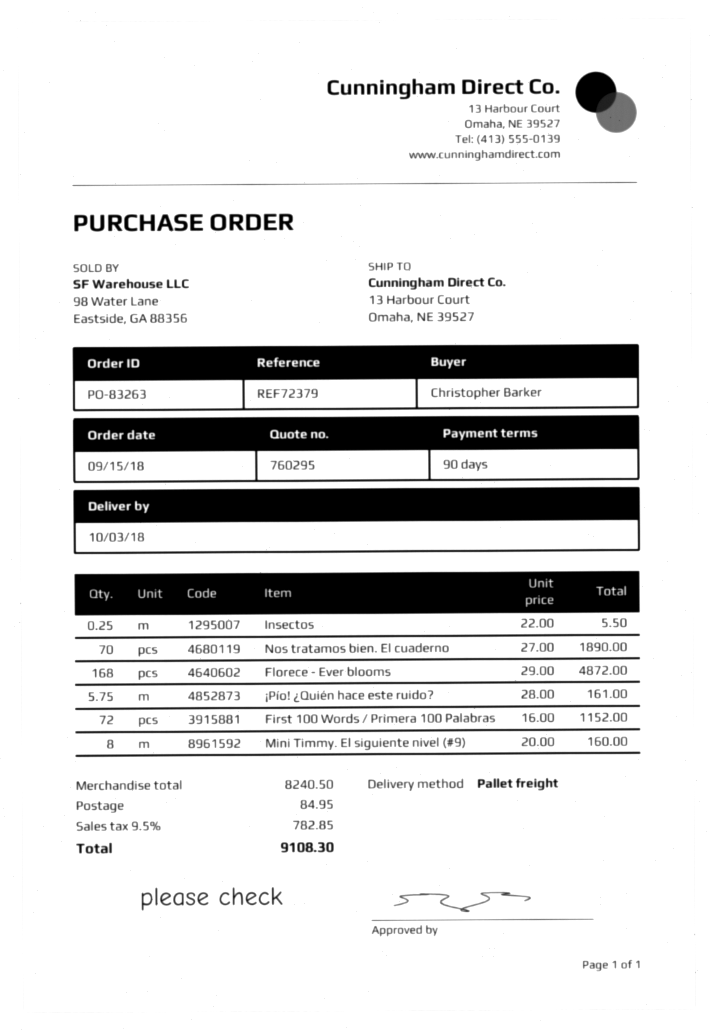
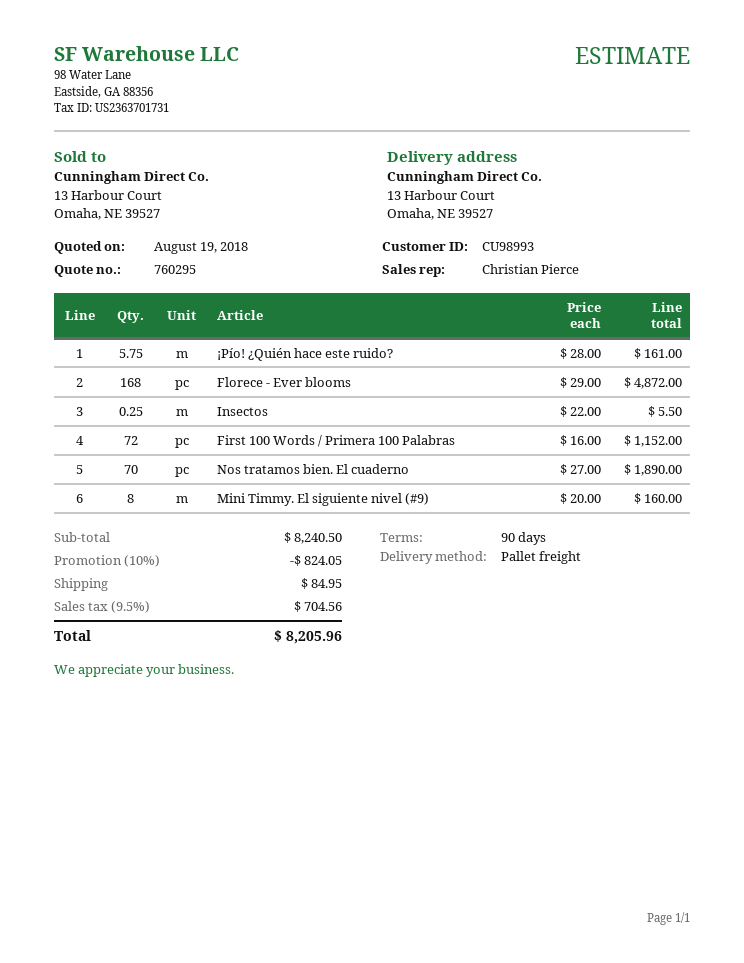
discount: none -> 10% = 824.05
tax: 9.5% = 782.85 -> 9.5% = 704.56
total: 9108.30 -> 8205.96

